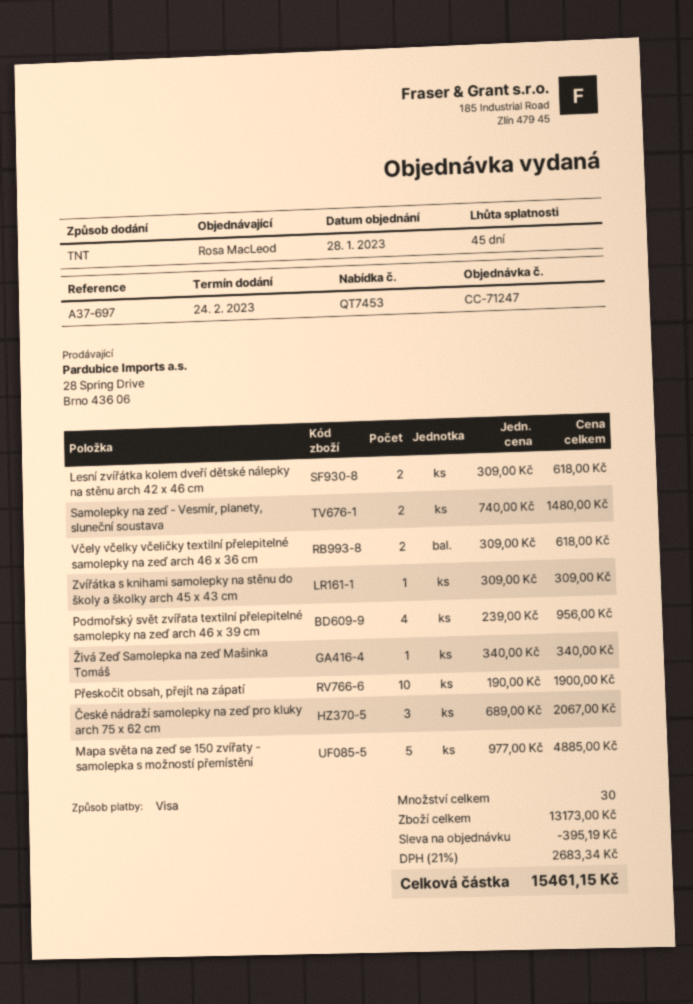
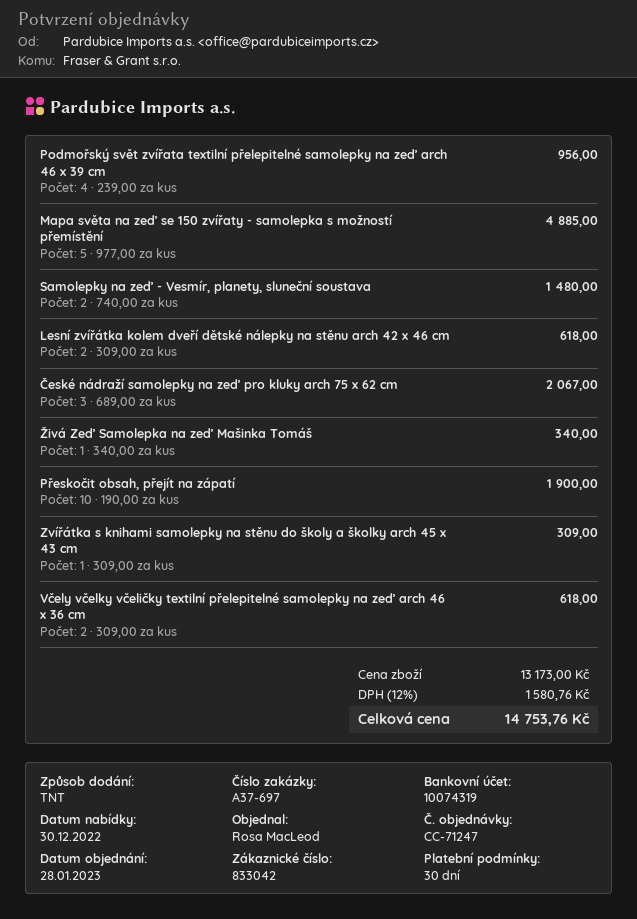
payment terms: 45 days -> 30 days
discount: 395.19 -> none
tax: 21% = 2683.34 -> 12% = 1580.76
total: 15461.15 -> 14753.76

